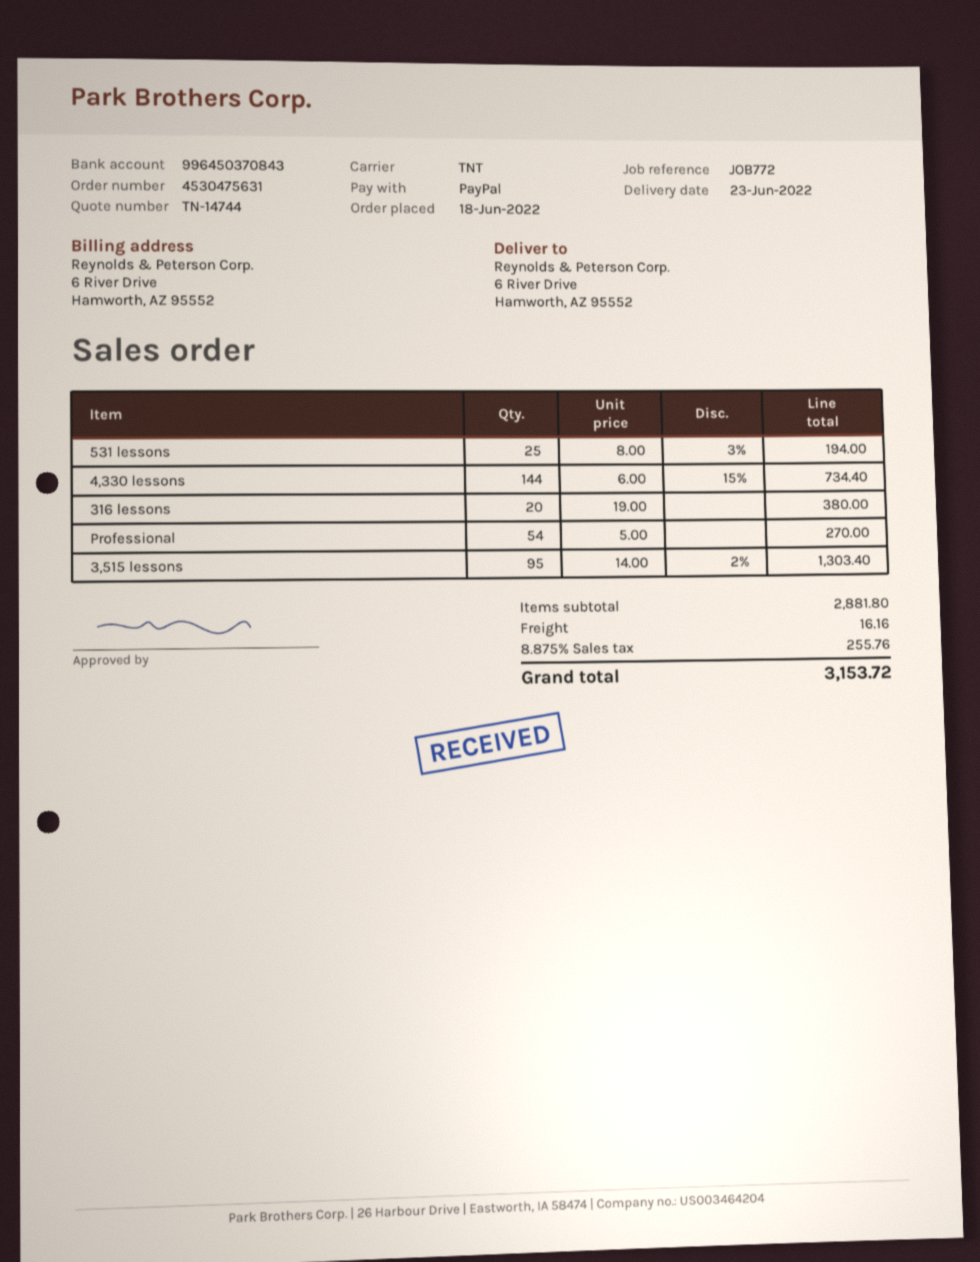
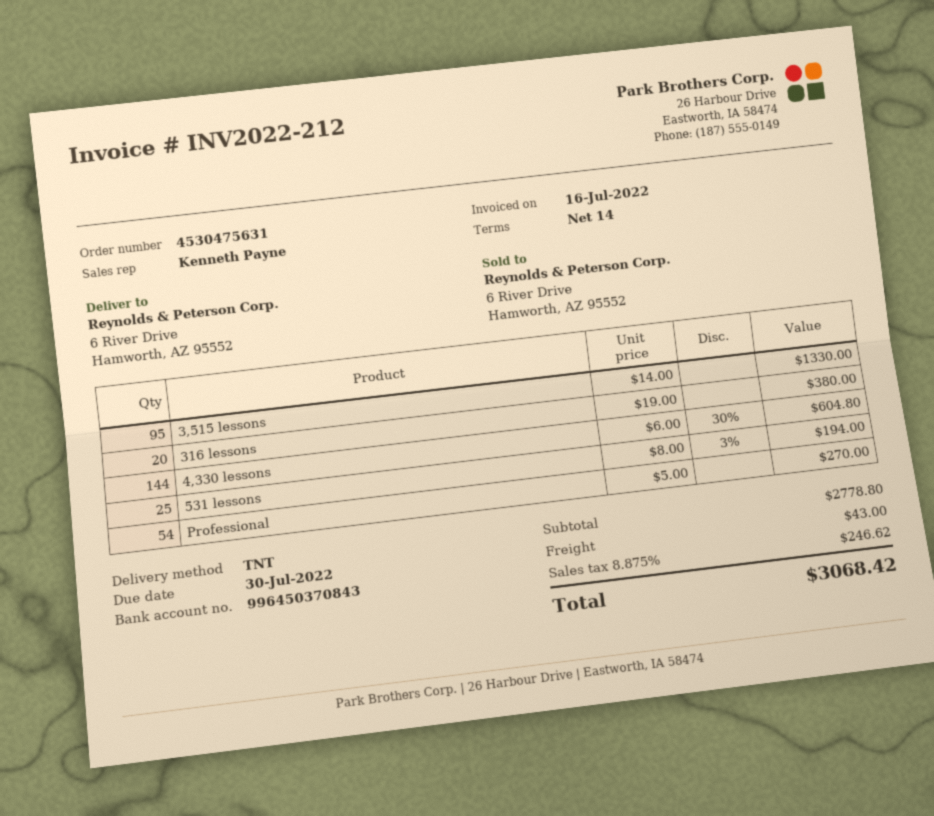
4,330 lessons: 144 x 6.00 - 15% = 734.40 -> 144 x 6.00 - 30% = 604.80
3,515 lessons: 95 x 14.00 - 2% = 1303.40 -> 95 x 14.00 = 1330.00
subtotal: 2881.80 -> 2778.80
shipping: 16.16 -> 43.00
tax: 8.875% = 255.76 -> 8.875% = 246.62
total: 3153.72 -> 3068.42

